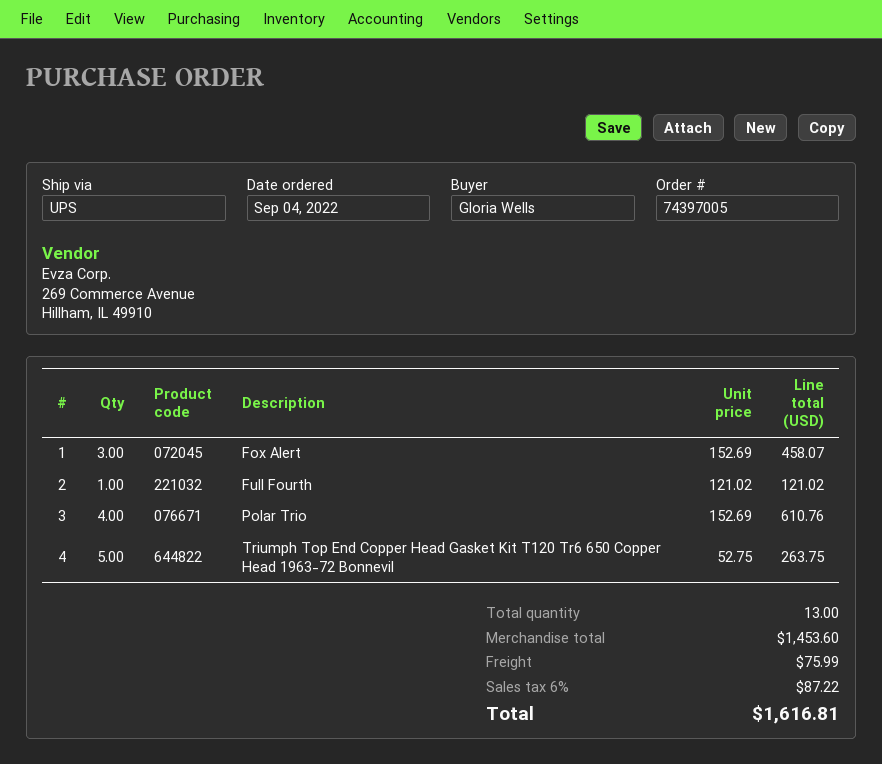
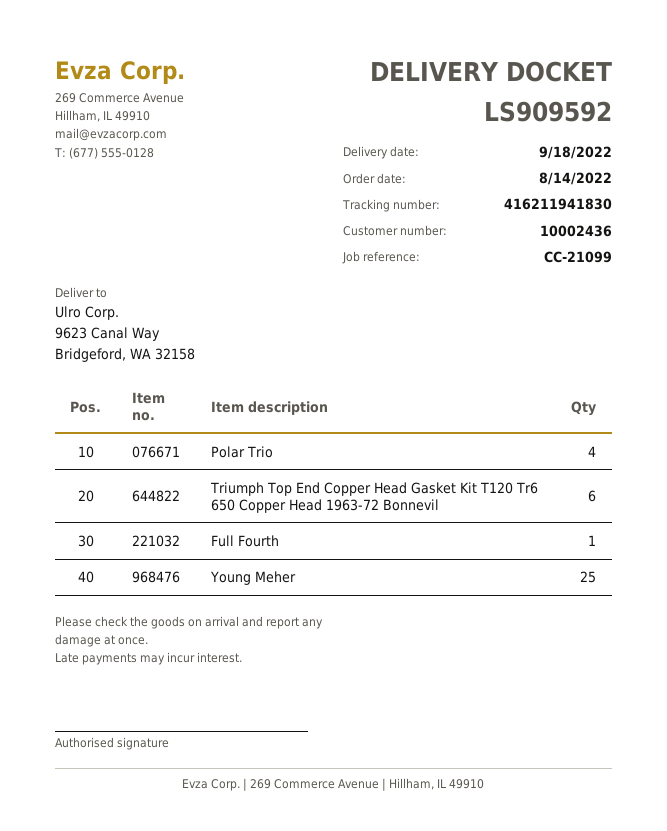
order date: 2022-09-04 -> 2022-08-14
Fox Alert: 3 -> none
Triumph Top End Copper Head Gasket Kit T120 Tr6 650 Copper Head 1963-72 Bonnevil: 5 -> 6
Young Meher: none -> 25

